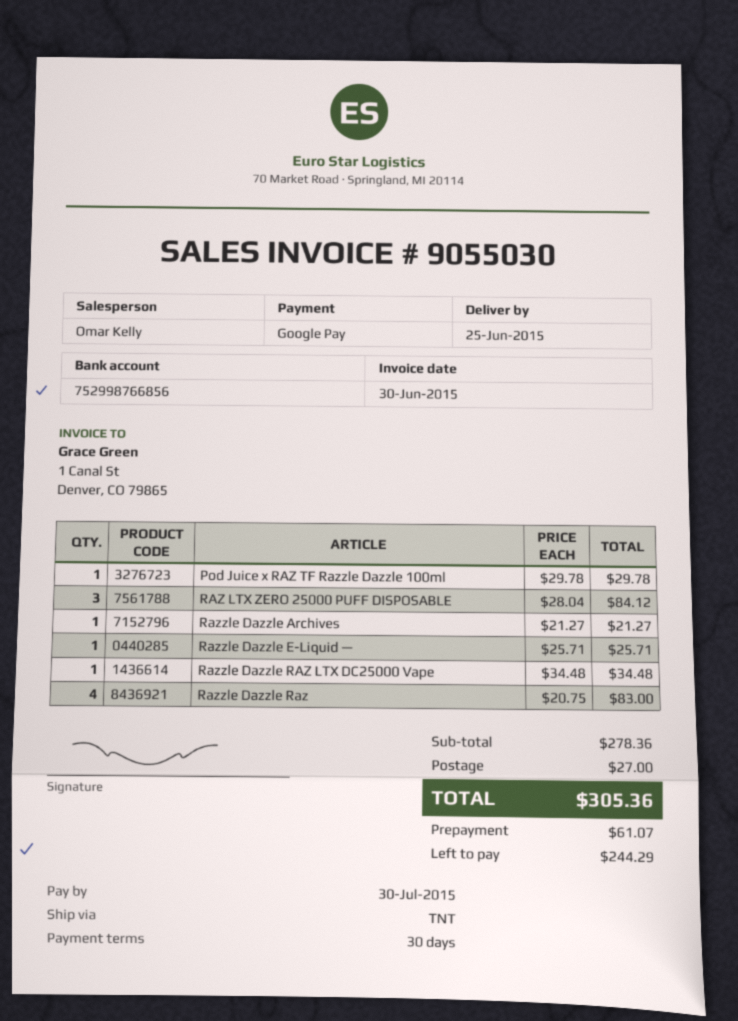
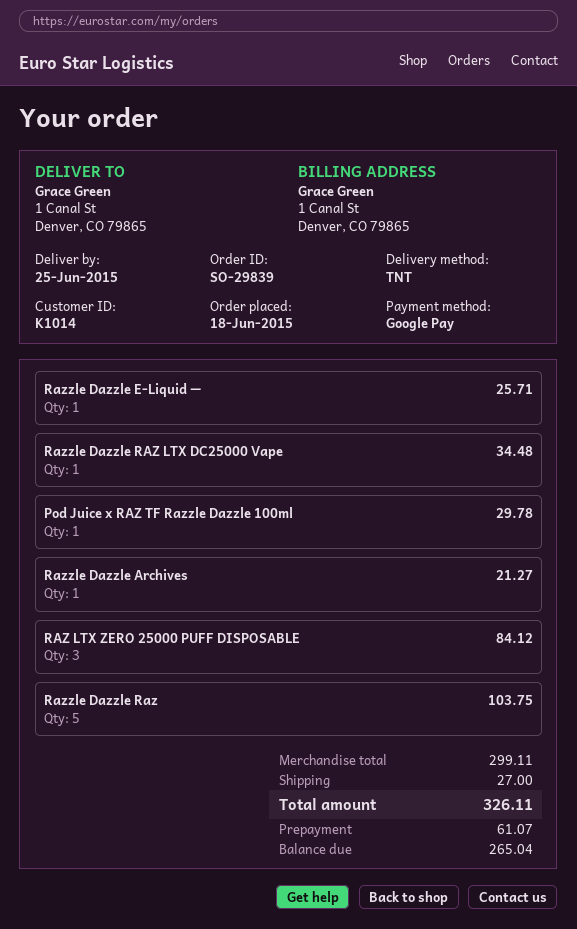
Razzle Dazzle Raz: 4 for 83.00 -> 5 for 103.75
subtotal: 278.36 -> 299.11
total: 305.36 -> 326.11
balance: 244.29 -> 265.04

